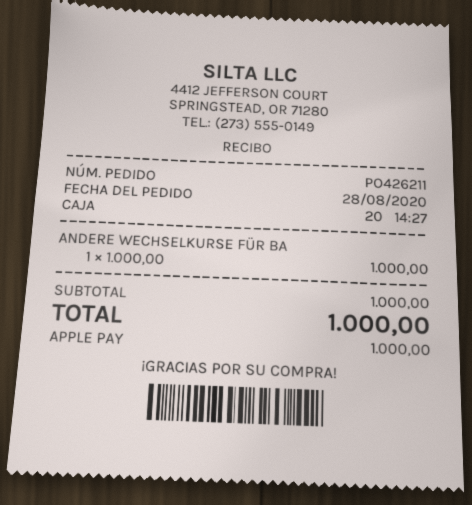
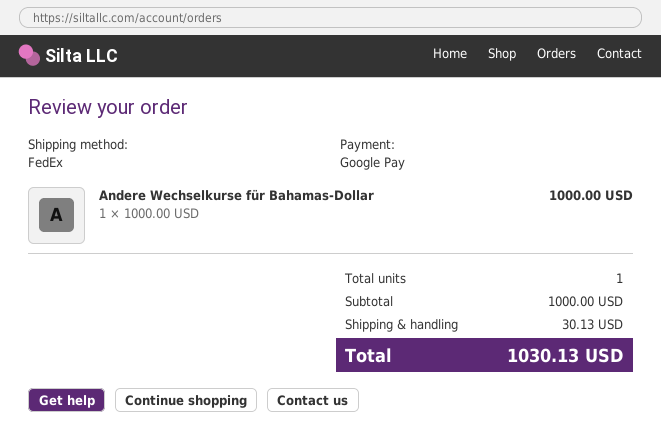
payment method: Apple Pay -> Google Pay
shipping: none -> 30.13
total: 1000.00 -> 1030.13

